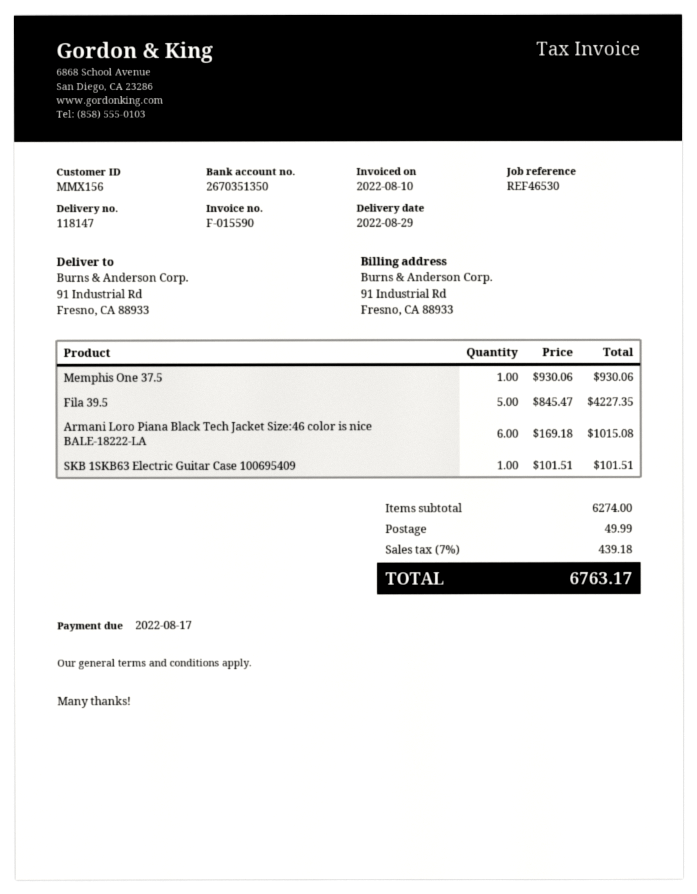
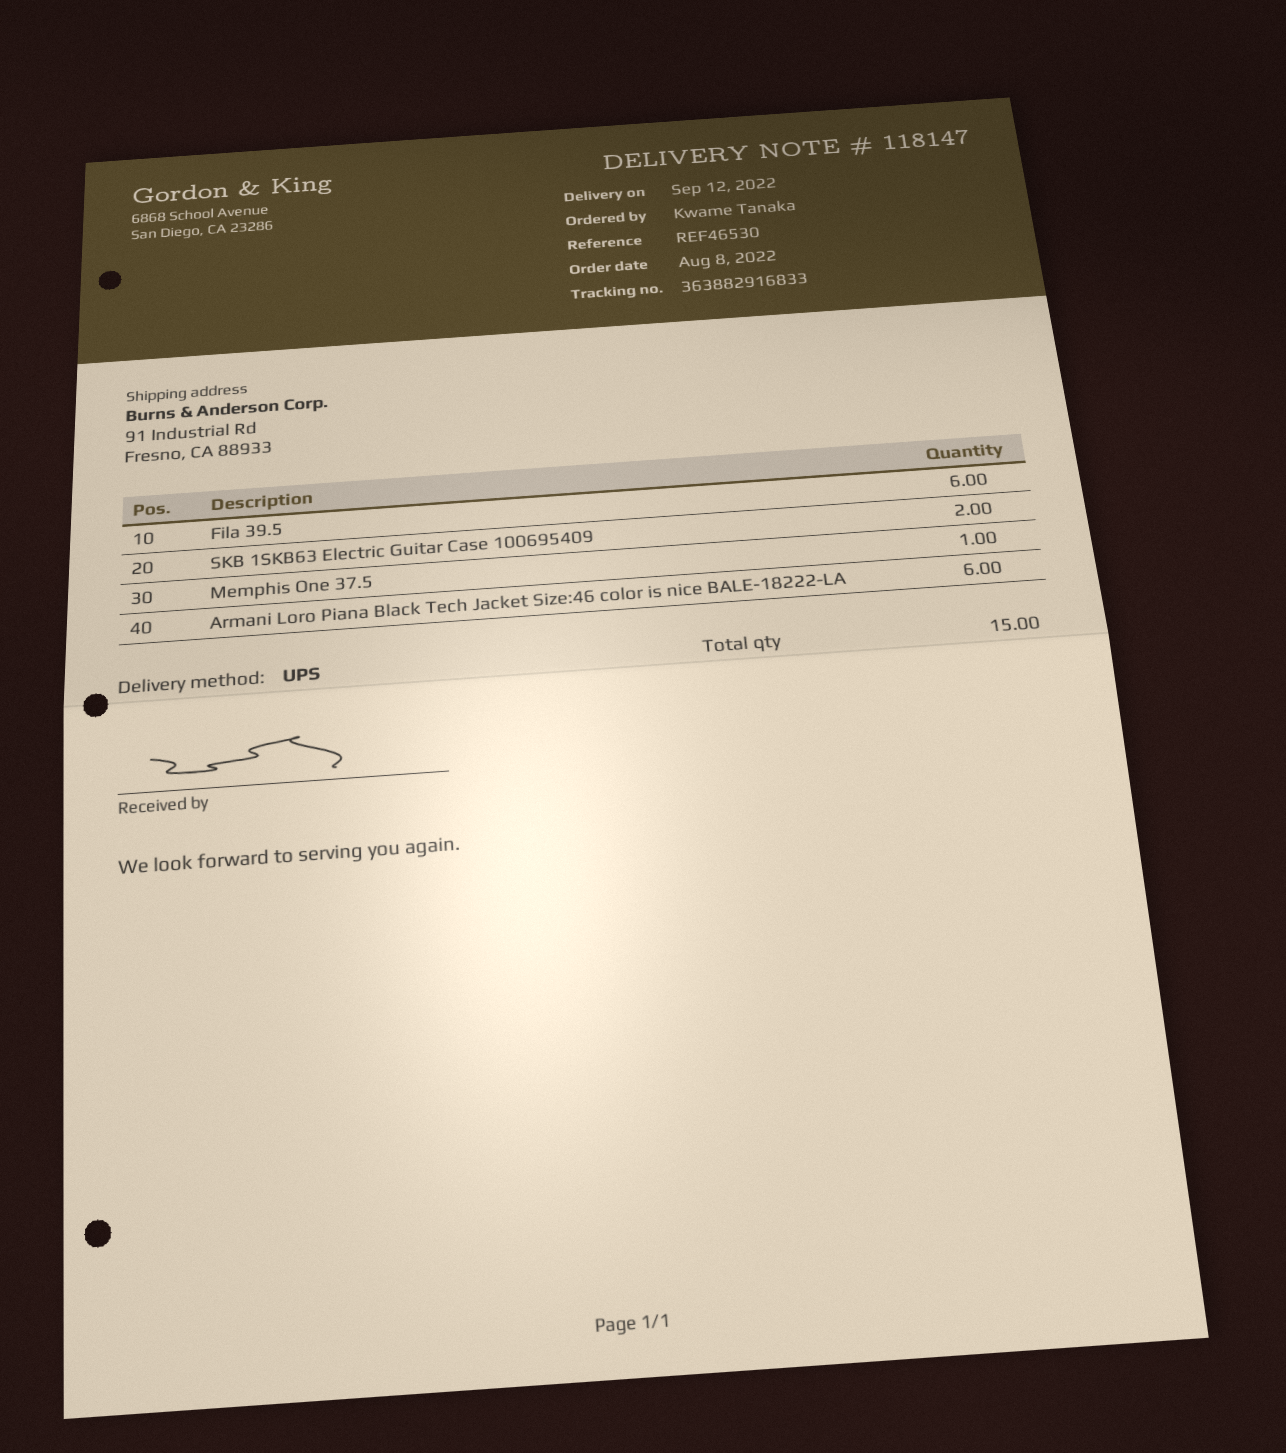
delivery date: 2022-08-29 -> 2022-09-12
Fila 39.5: 5 -> 6
SKB 1SKB63 Electric Guitar Case 100695409: 1 -> 2

